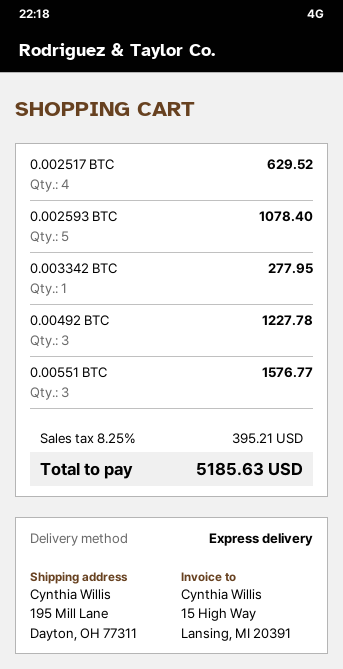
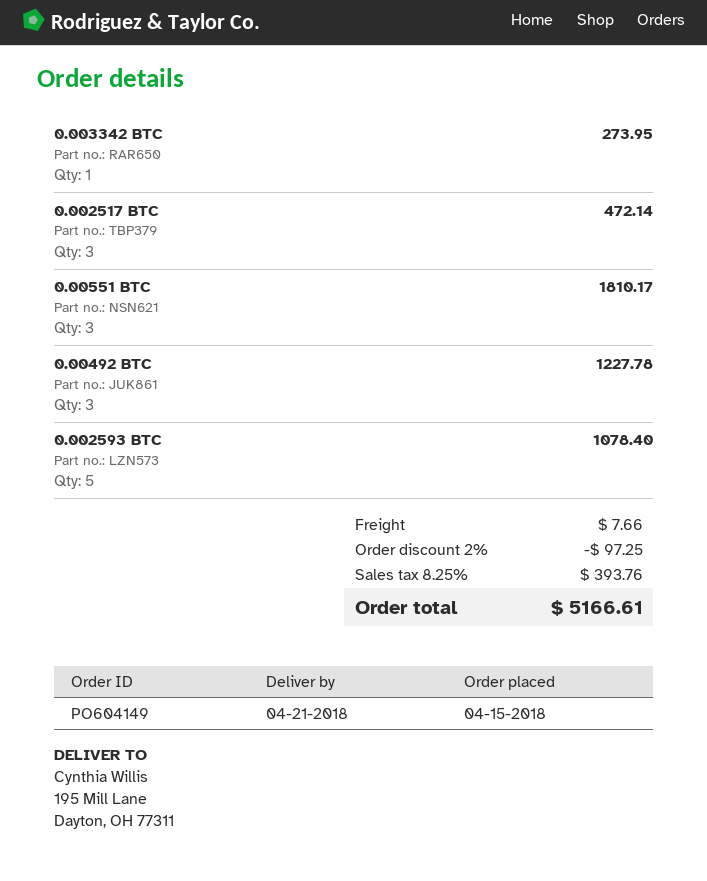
0.002517 BTC: 4 for 629.52 -> 3 for 472.14
0.003342 BTC: 1 for 277.95 -> 1 for 273.95
0.00551 BTC: 3 for 1576.77 -> 3 for 1810.17
discount: none -> 2% = 97.25
shipping: none -> 7.66
tax: 8.25% = 395.21 -> 8.25% = 393.76
total: 5185.63 -> 5166.61

